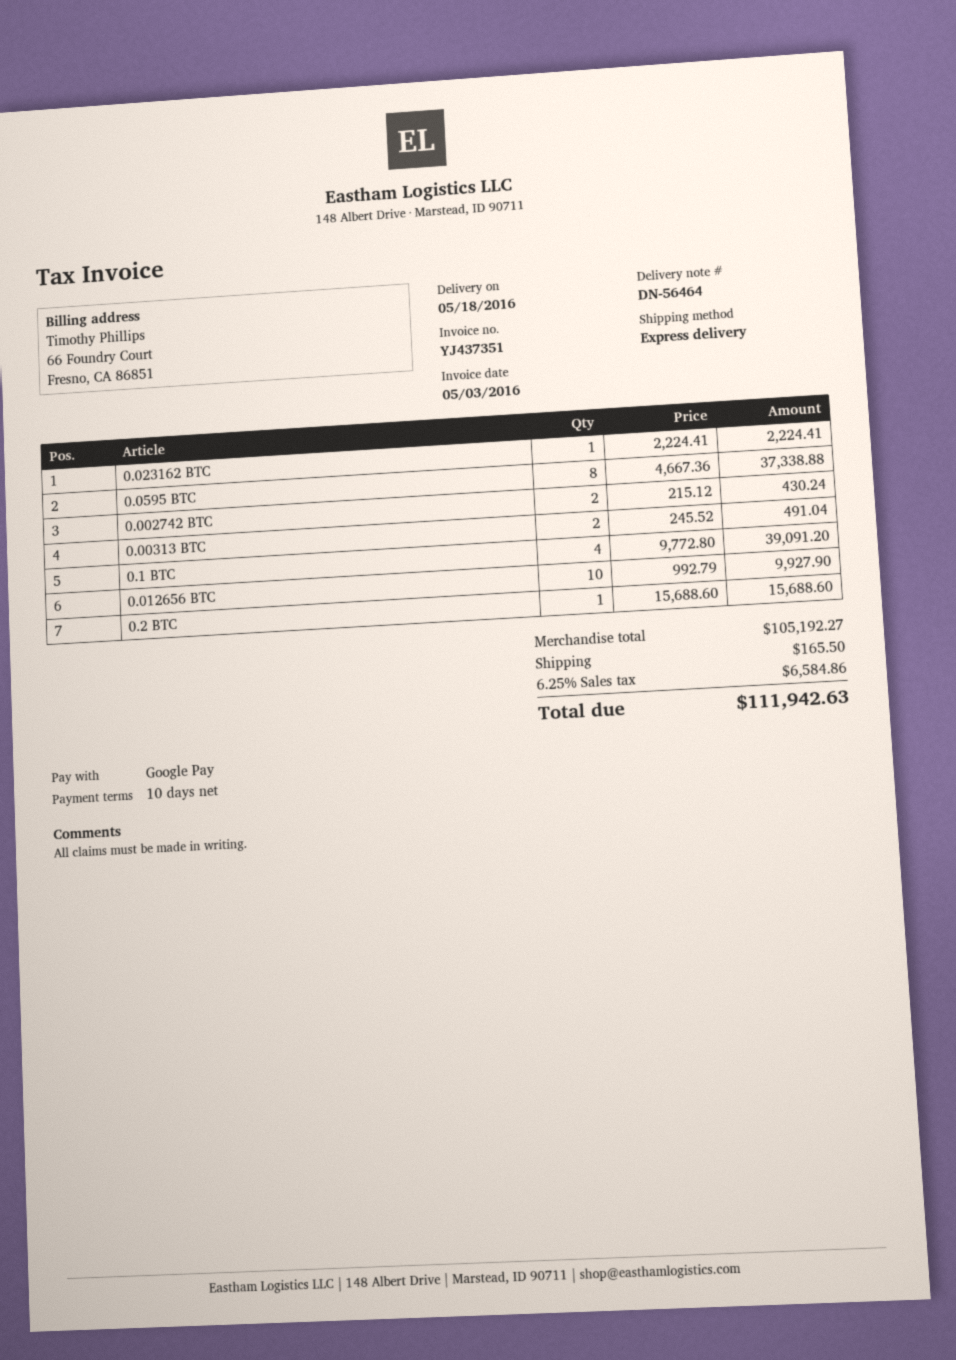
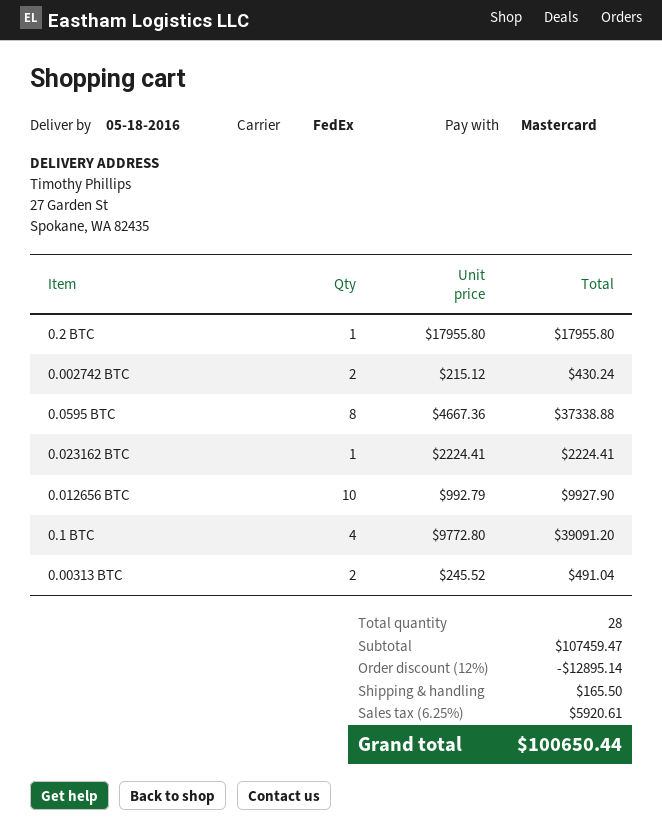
payment method: Google Pay -> Mastercard
shipping method: express -> FedEx
0.2 BTC: 1 x 15688.60 = 15688.60 -> 1 x 17955.80 = 17955.80
subtotal: 105192.27 -> 107459.47
discount: none -> 12% = 12895.14
tax: 6.25% = 6584.86 -> 6.25% = 5920.61
total: 111942.63 -> 100650.44

